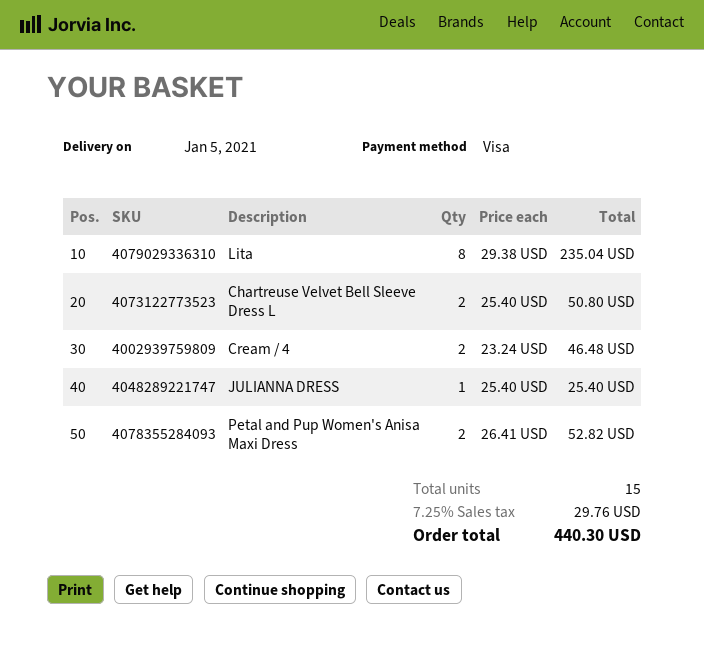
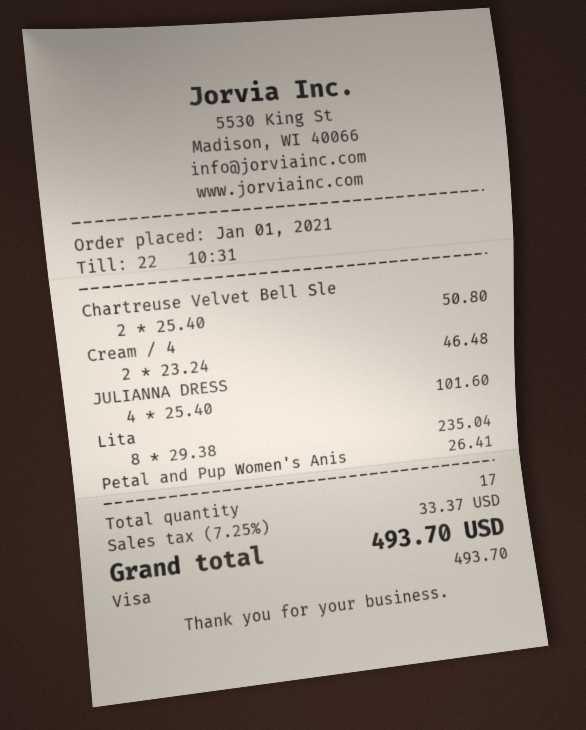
JULIANNA DRESS: 1 x 25.40 = 25.40 -> 4 x 25.40 = 101.60
Petal and Pup Women's Anisa Maxi Dress: 2 x 26.41 = 52.82 -> 1 x 26.41 = 26.41
total quantity: 15 -> 17
tax: 7.25% = 29.76 -> 7.25% = 33.37
total: 440.30 -> 493.70

